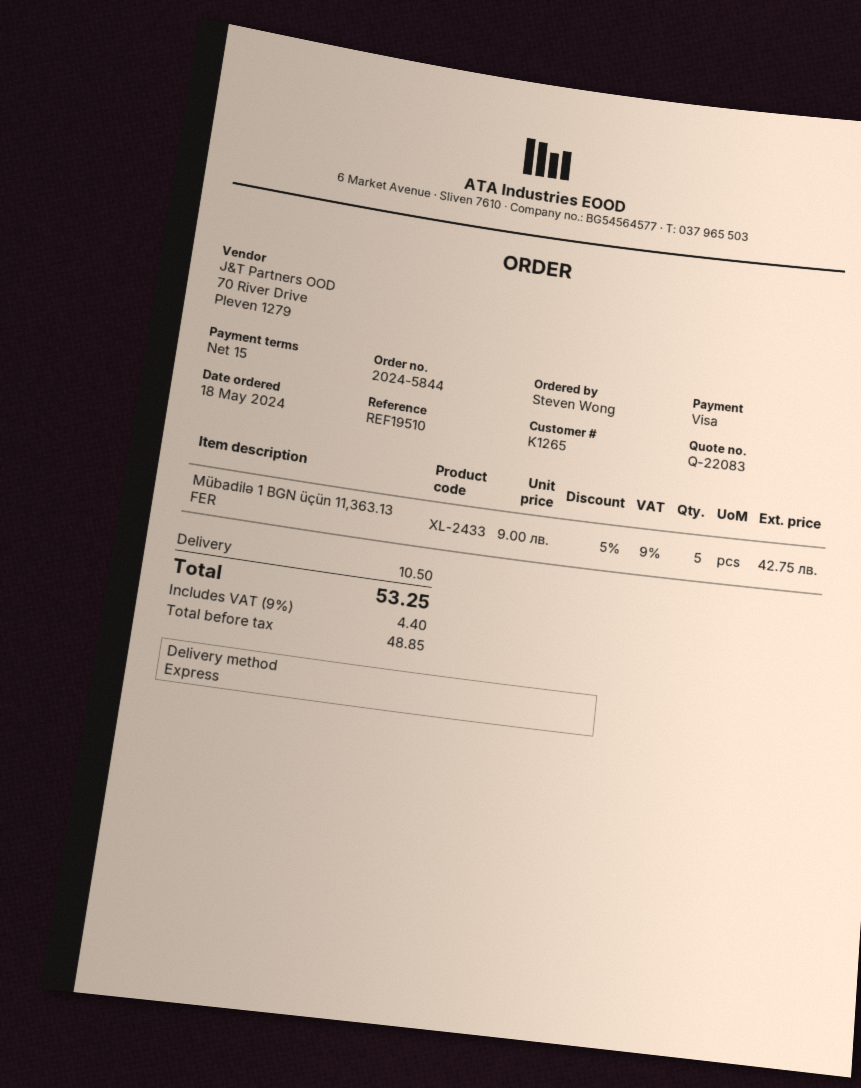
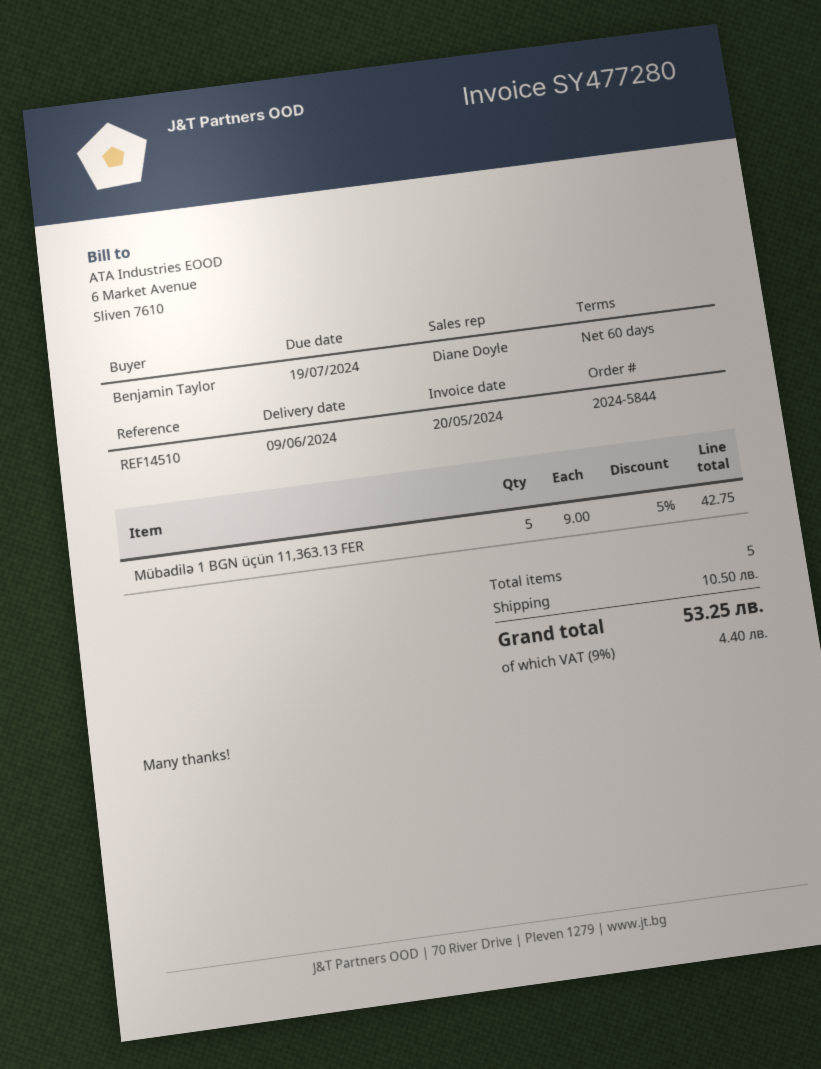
payment terms: 15 days -> 60 days
reference: REF19510 -> REF14510
ordered by: Steven Wong -> Benjamin Taylor

